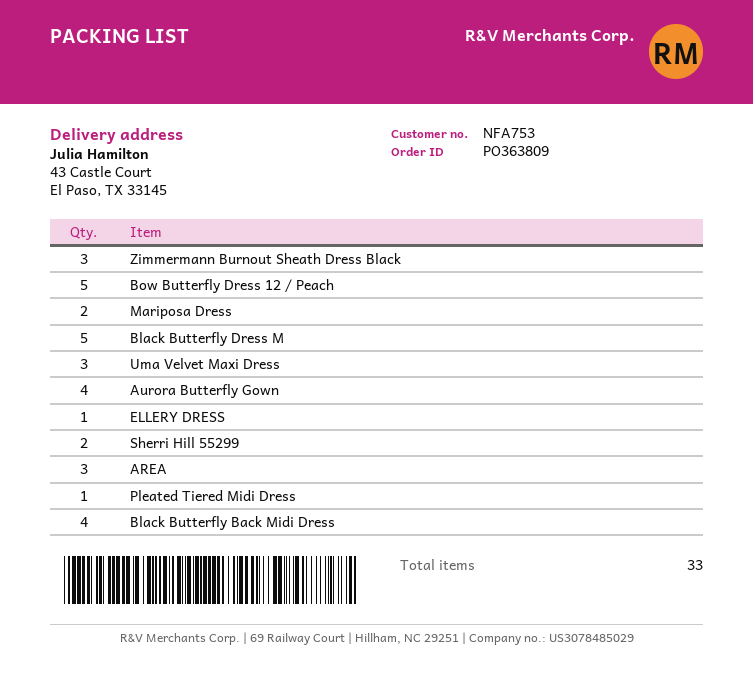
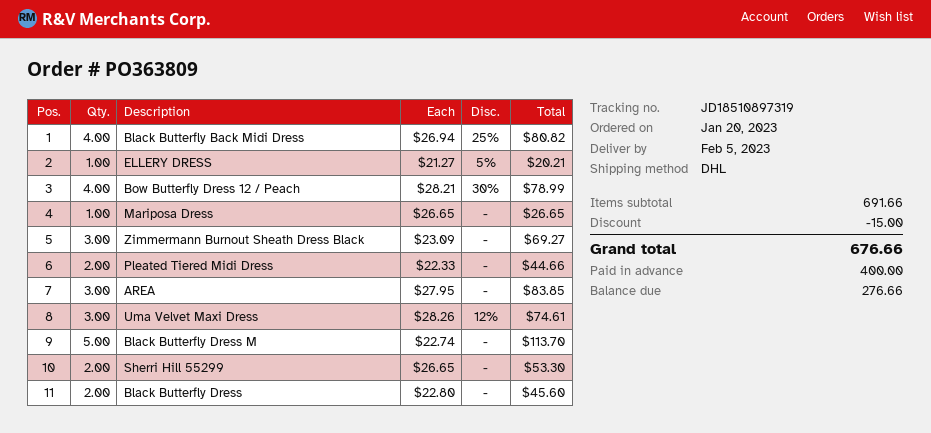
Bow Butterfly Dress 12 / Peach: 5 -> 4
Mariposa Dress: 2 -> 1
Aurora Butterfly Gown: 4 -> none
Pleated Tiered Midi Dress: 1 -> 2
Black Butterfly Dress: none -> 2

